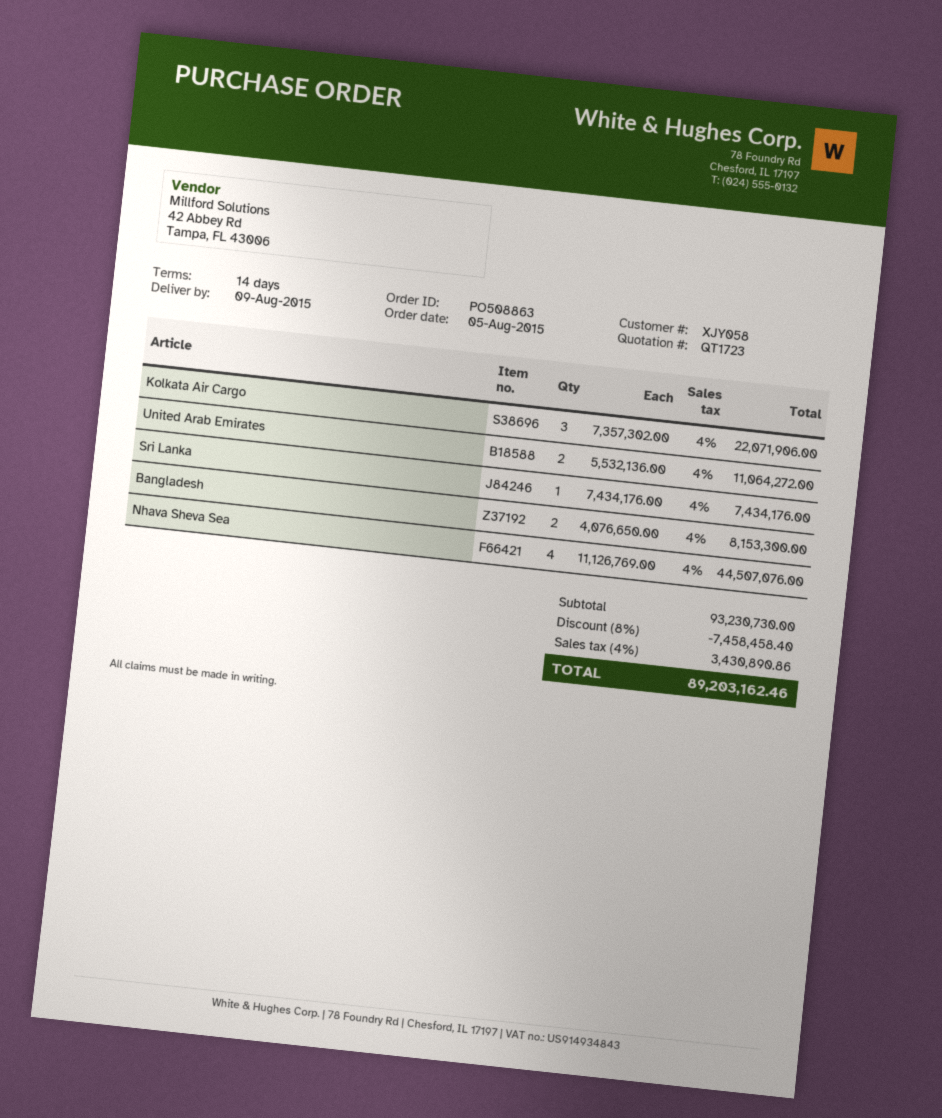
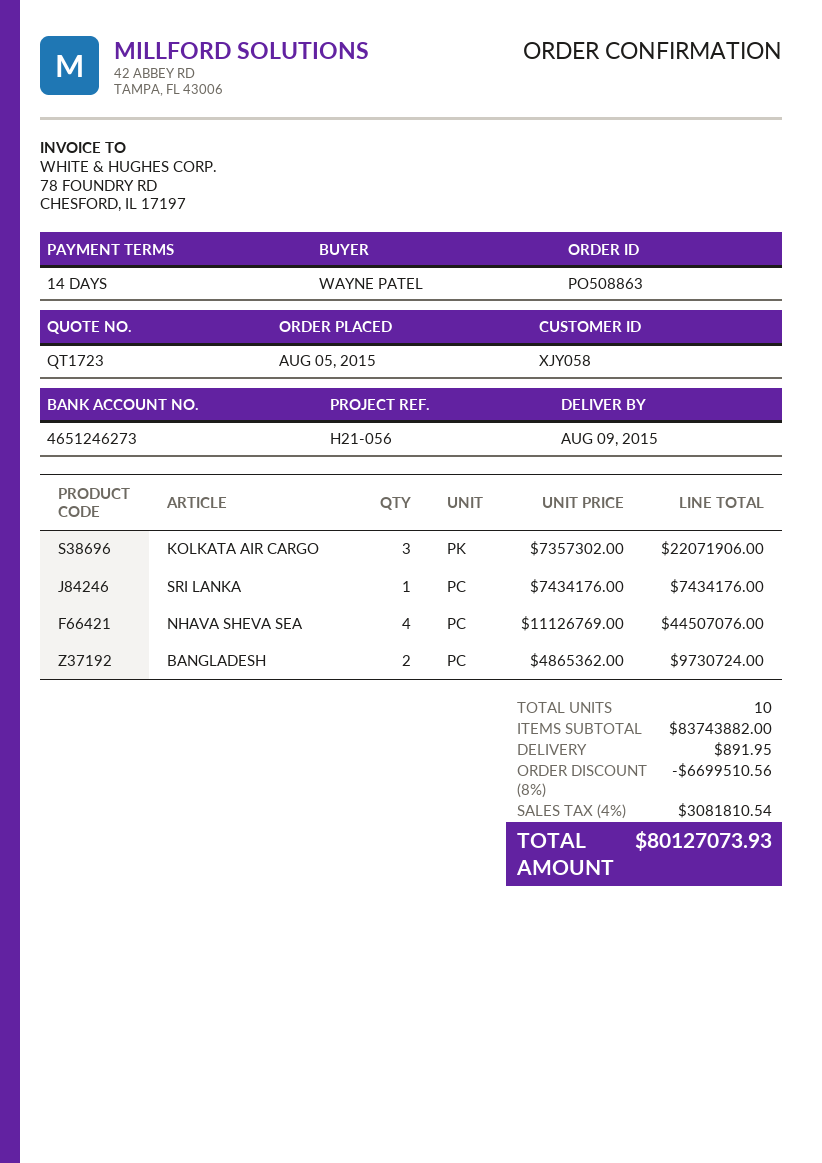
United Arab Emirates: 2 x 5532136.00 = 11064272.00 -> none
Bangladesh: 2 x 4076650.00 = 8153300.00 -> 2 x 4865362.00 = 9730724.00
subtotal: 93230730.00 -> 83743882.00
discount: 8% = 7458458.40 -> 8% = 6699510.56
shipping: none -> 891.95
tax: 4% = 3430890.86 -> 4% = 3081810.54
total: 89203162.46 -> 80127073.93

